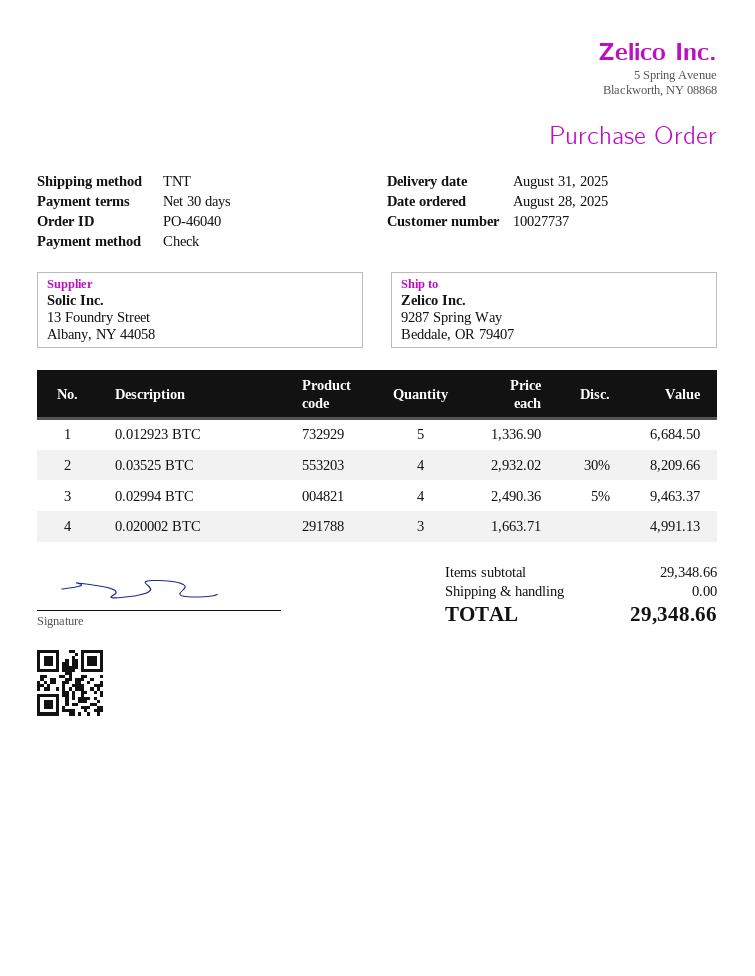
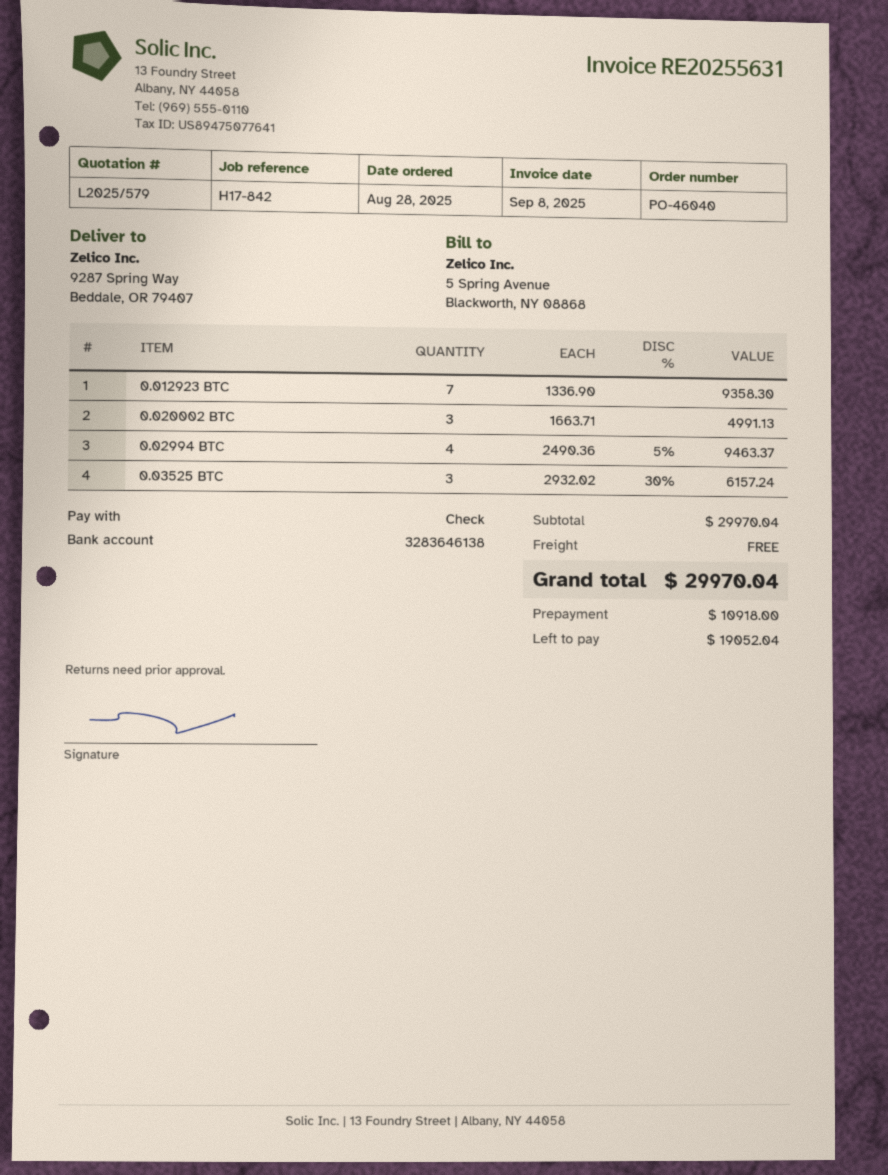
0.012923 BTC: 5 x 1336.90 = 6684.50 -> 7 x 1336.90 = 9358.30
0.03525 BTC: 4 x 2932.02 - 30% = 8209.66 -> 3 x 2932.02 - 30% = 6157.24
subtotal: 29348.66 -> 29970.04
total: 29348.66 -> 29970.04

